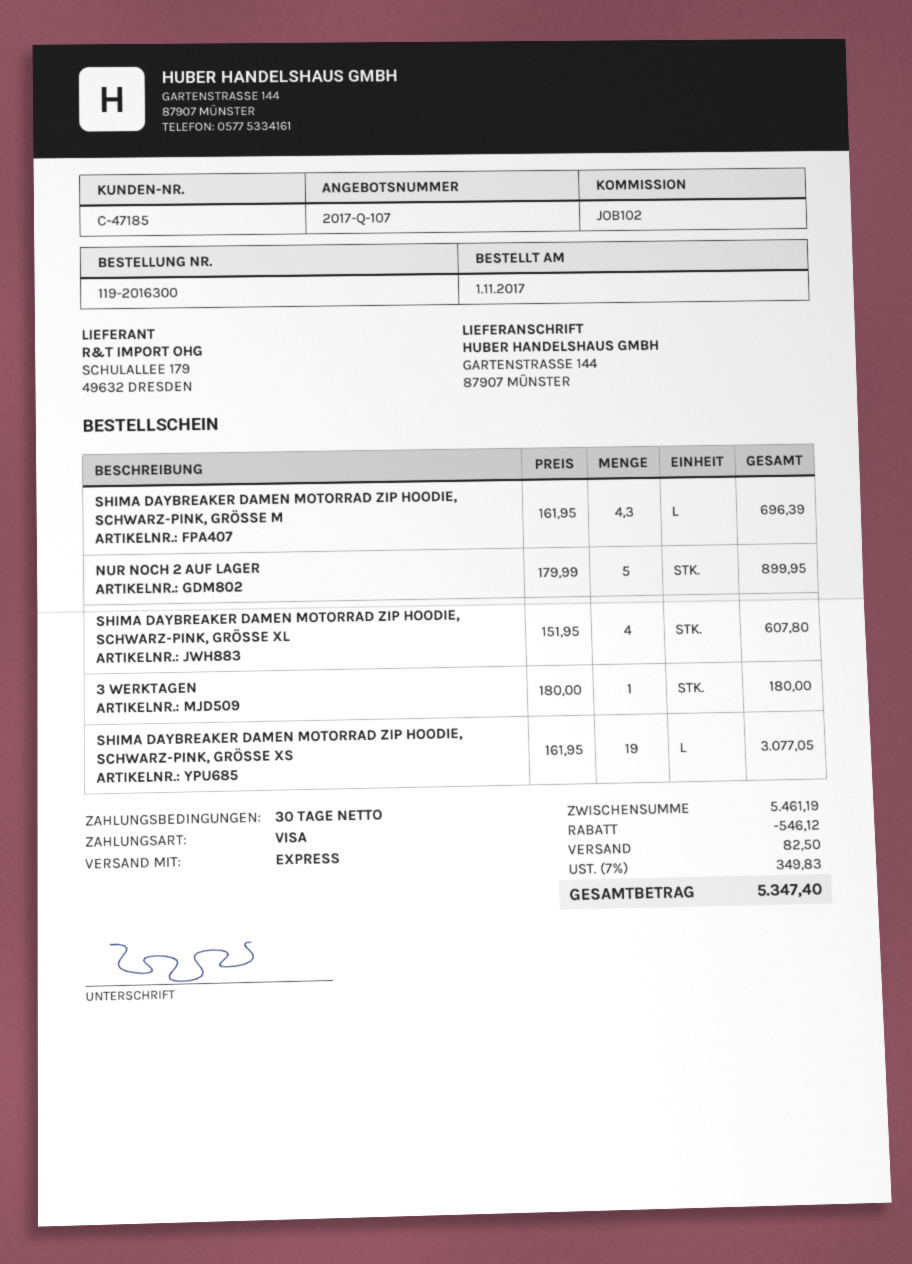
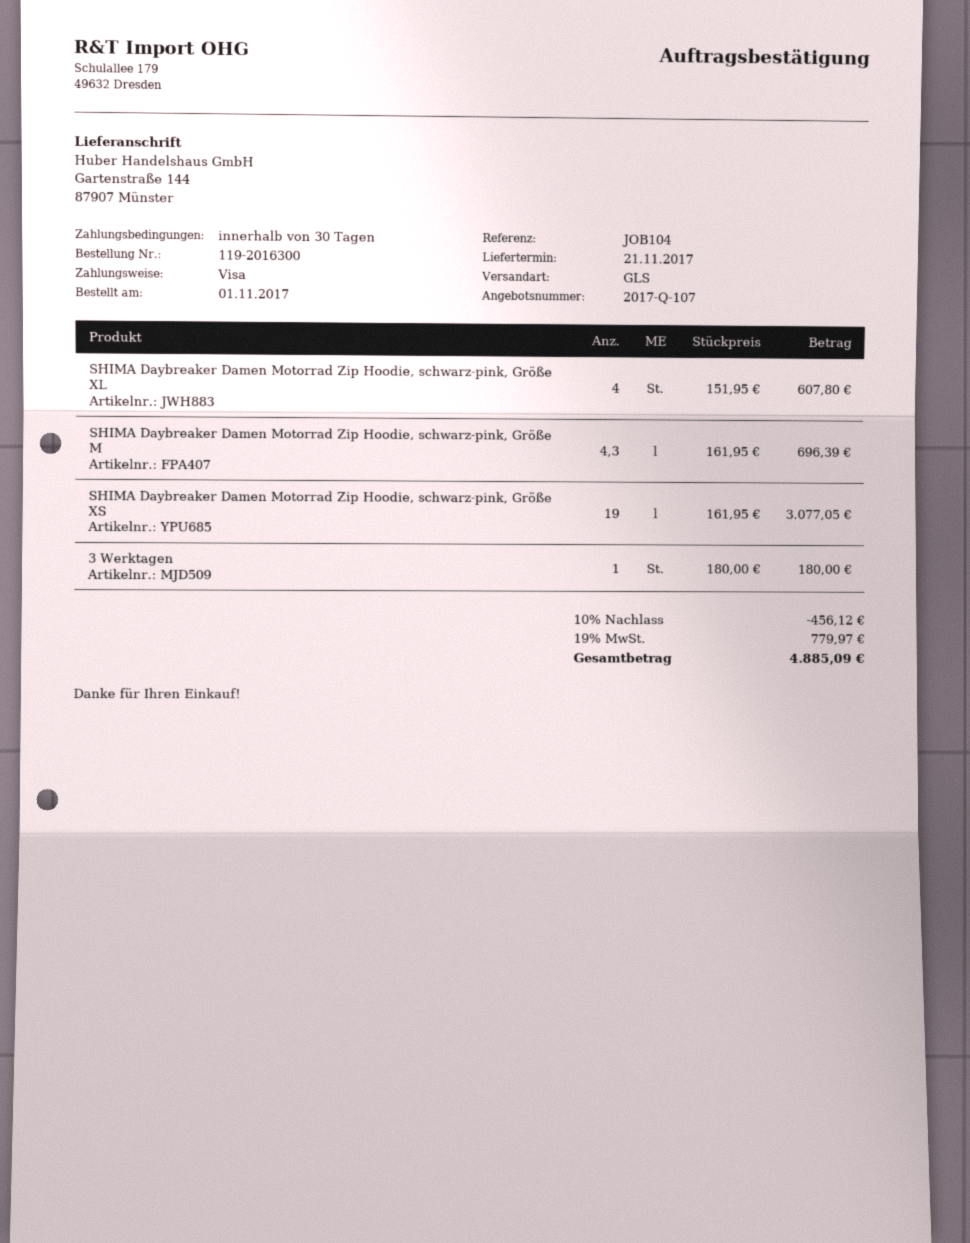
reference: JOB102 -> JOB104
shipping method: express -> GLS
NUR NOCH 2 AUF LAGER: 5 x 179.99 = 899.95 -> none
discount: 546.12 -> 456.12
shipping: 82.50 -> none
tax: 7% = 349.83 -> 19% = 779.97
total: 5347.40 -> 4885.09

